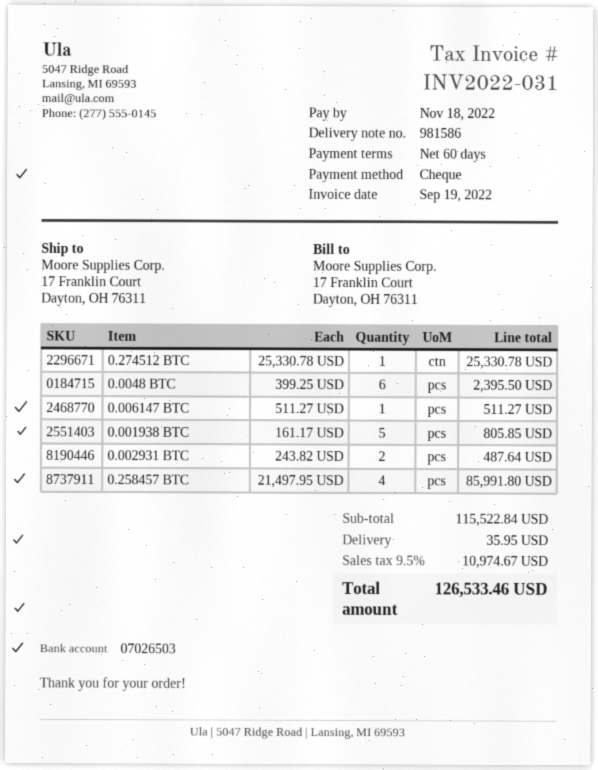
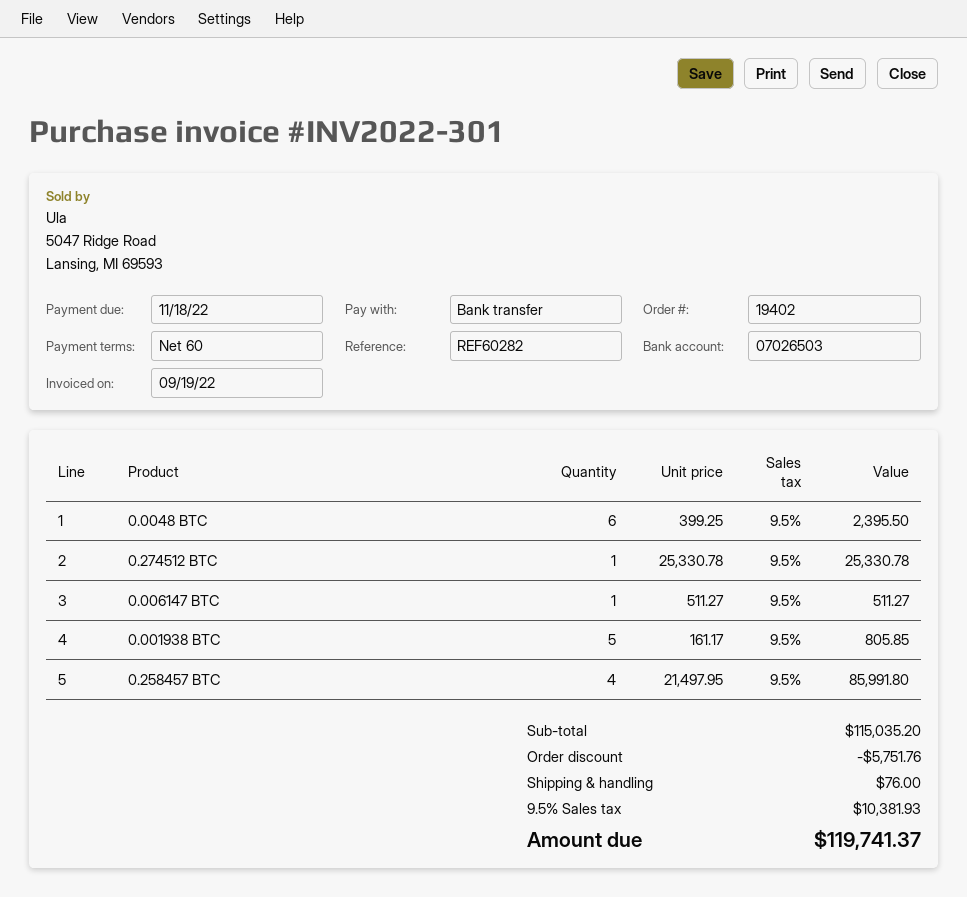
invoice number: INV2022-031 -> INV2022-301
payment method: cheque -> bank transfer
0.002931 BTC: 2 x 243.82 = 487.64 -> none
subtotal: 115522.84 -> 115035.20
discount: none -> 5751.76
shipping: 35.95 -> 76.00
tax: 9.5% = 10974.67 -> 9.5% = 10381.93
total: 126533.46 -> 119741.37

